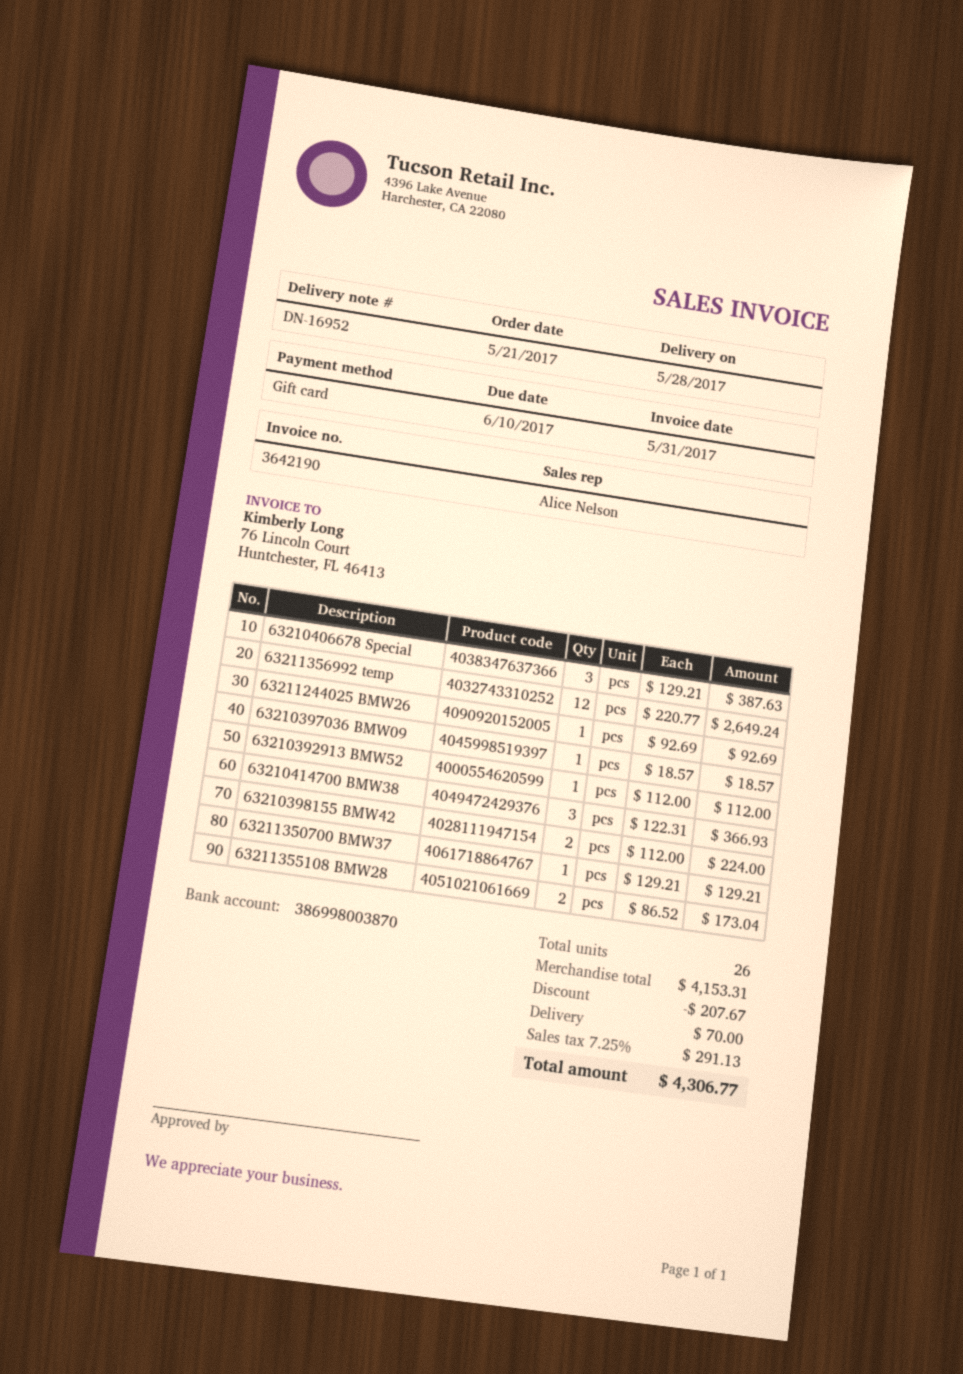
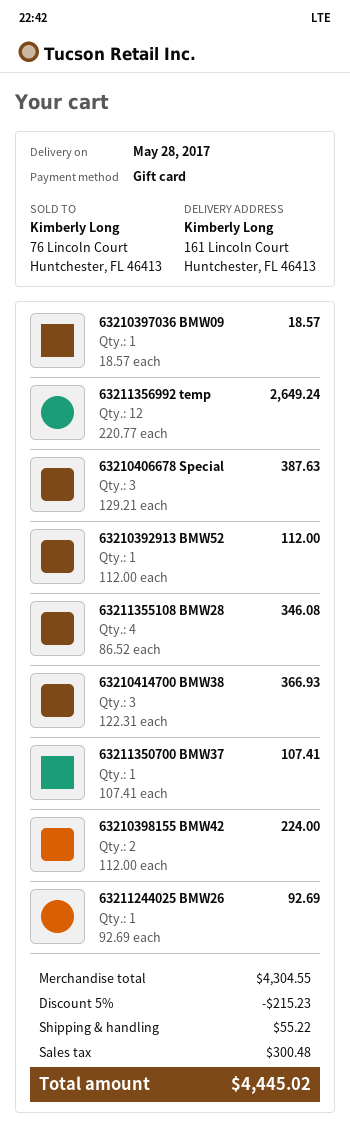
63211350700 BMW37: 1 x 129.21 = 129.21 -> 1 x 107.41 = 107.41
63211355108 BMW28: 2 x 86.52 = 173.04 -> 4 x 86.52 = 346.08
subtotal: 4153.31 -> 4304.55
discount: 207.67 -> 215.23
shipping: 70.00 -> 55.22
tax: 291.13 -> 300.48
total: 4306.77 -> 4445.02

